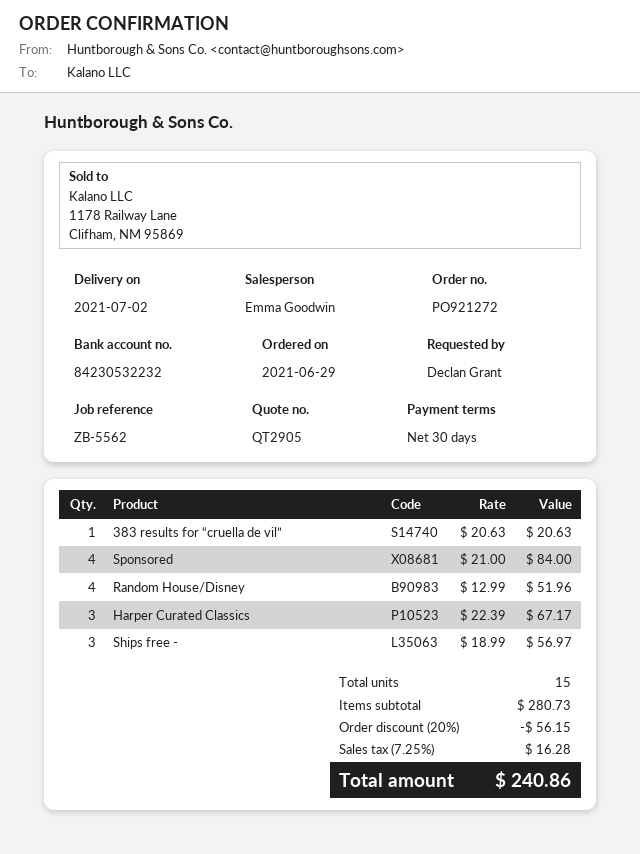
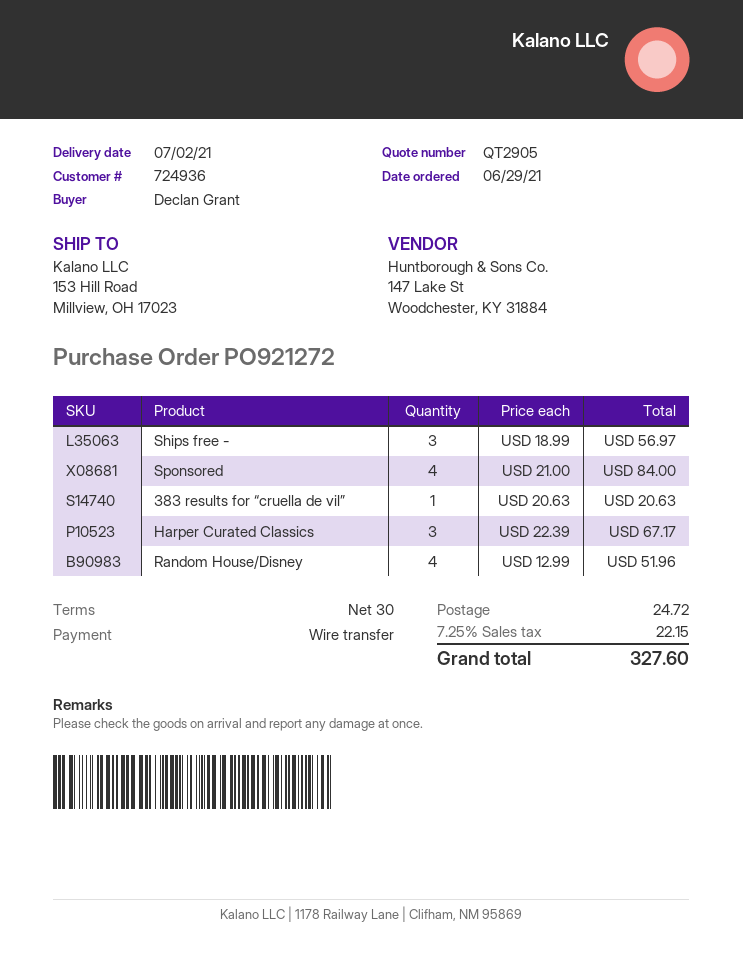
discount: 20% = 56.15 -> none
shipping: none -> 24.72
tax: 7.25% = 16.28 -> 7.25% = 22.15
total: 240.86 -> 327.60

